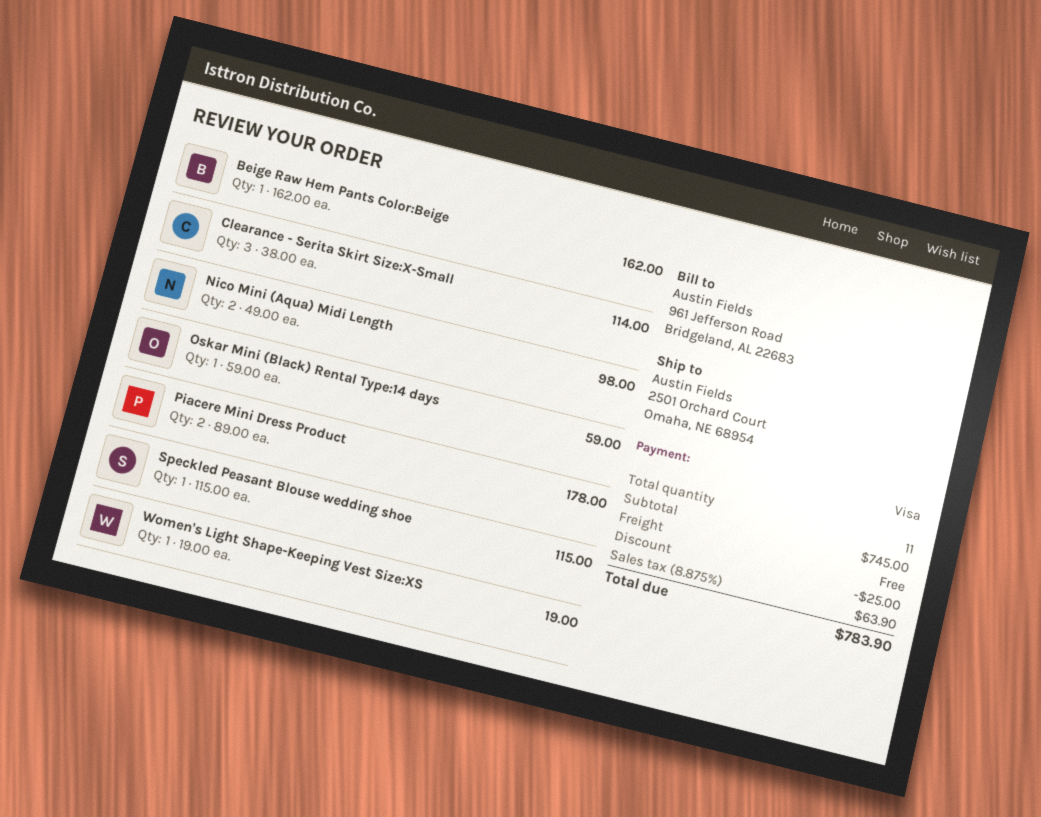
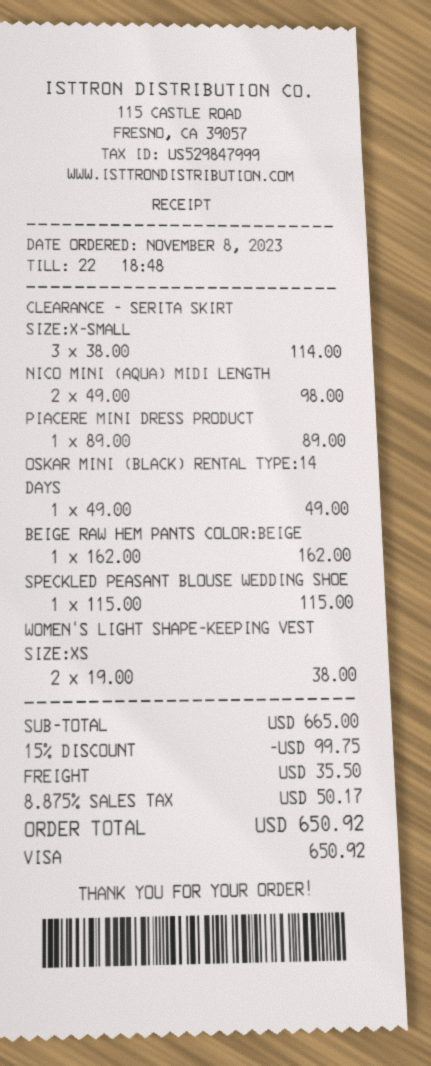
Oskar Mini (Black) Rental Type:14 days: 1 x 59.00 = 59.00 -> 1 x 49.00 = 49.00
Piacere Mini Dress Product: 2 x 89.00 = 178.00 -> 1 x 89.00 = 89.00
Women's Light Shape-Keeping Vest Size:XS: 1 x 19.00 = 19.00 -> 2 x 19.00 = 38.00
subtotal: 745.00 -> 665.00
discount: 25.00 -> 99.75
shipping: 0.00 -> 35.50
tax: 8.875% = 63.90 -> 8.875% = 50.17
total: 783.90 -> 650.92

